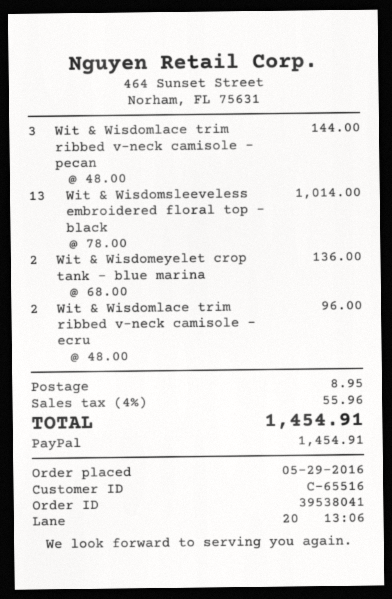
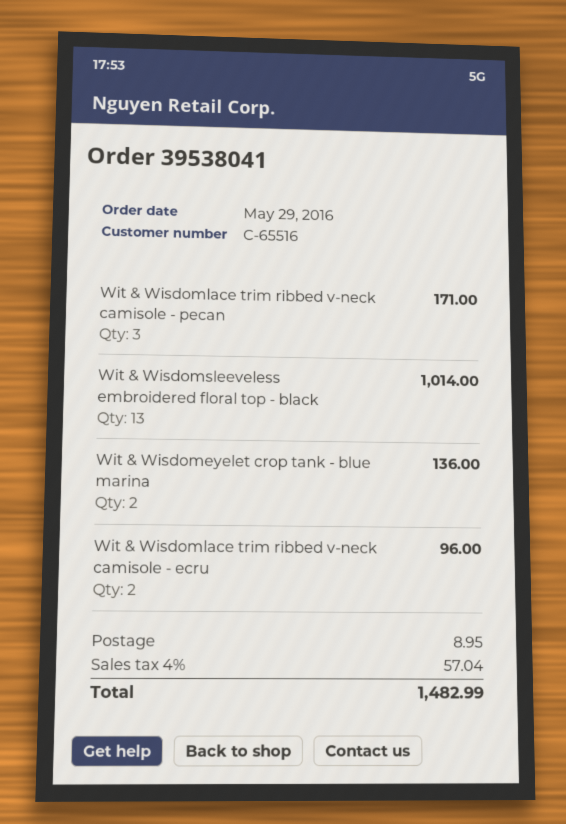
Wit & Wisdomlace trim ribbed v-neck camisole - pecan: 3 for 144.00 -> 3 for 171.00
tax: 4% = 55.96 -> 4% = 57.04
total: 1454.91 -> 1482.99

